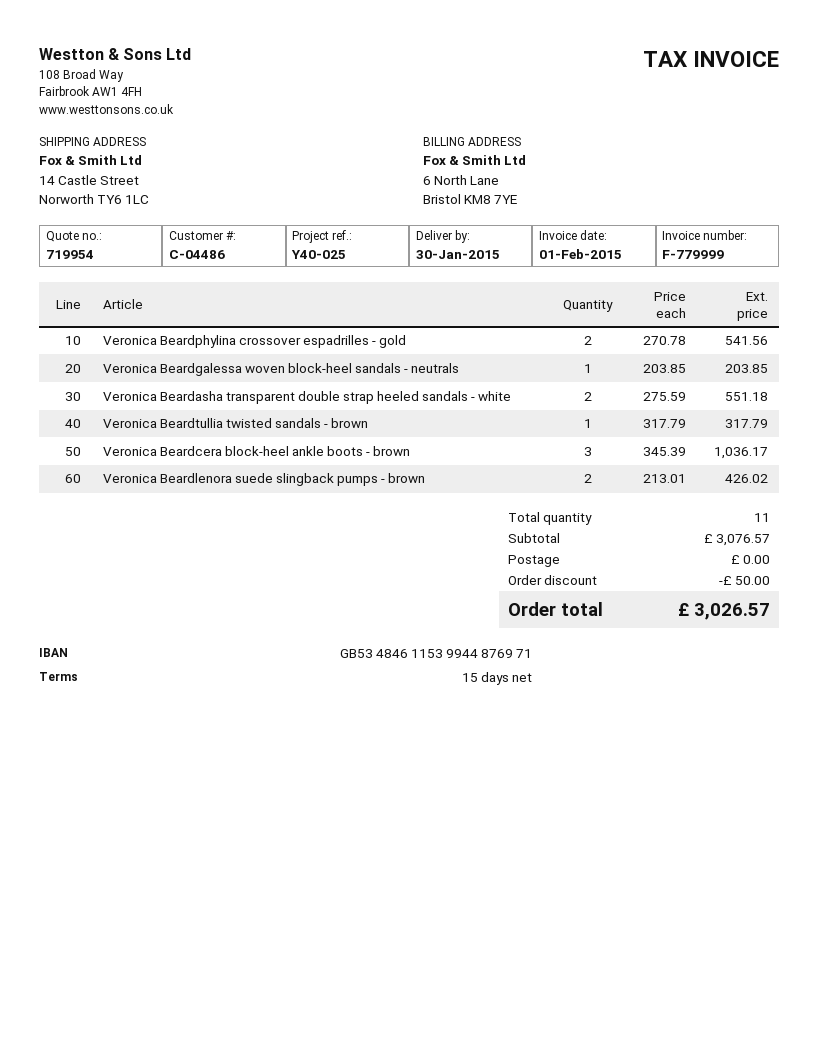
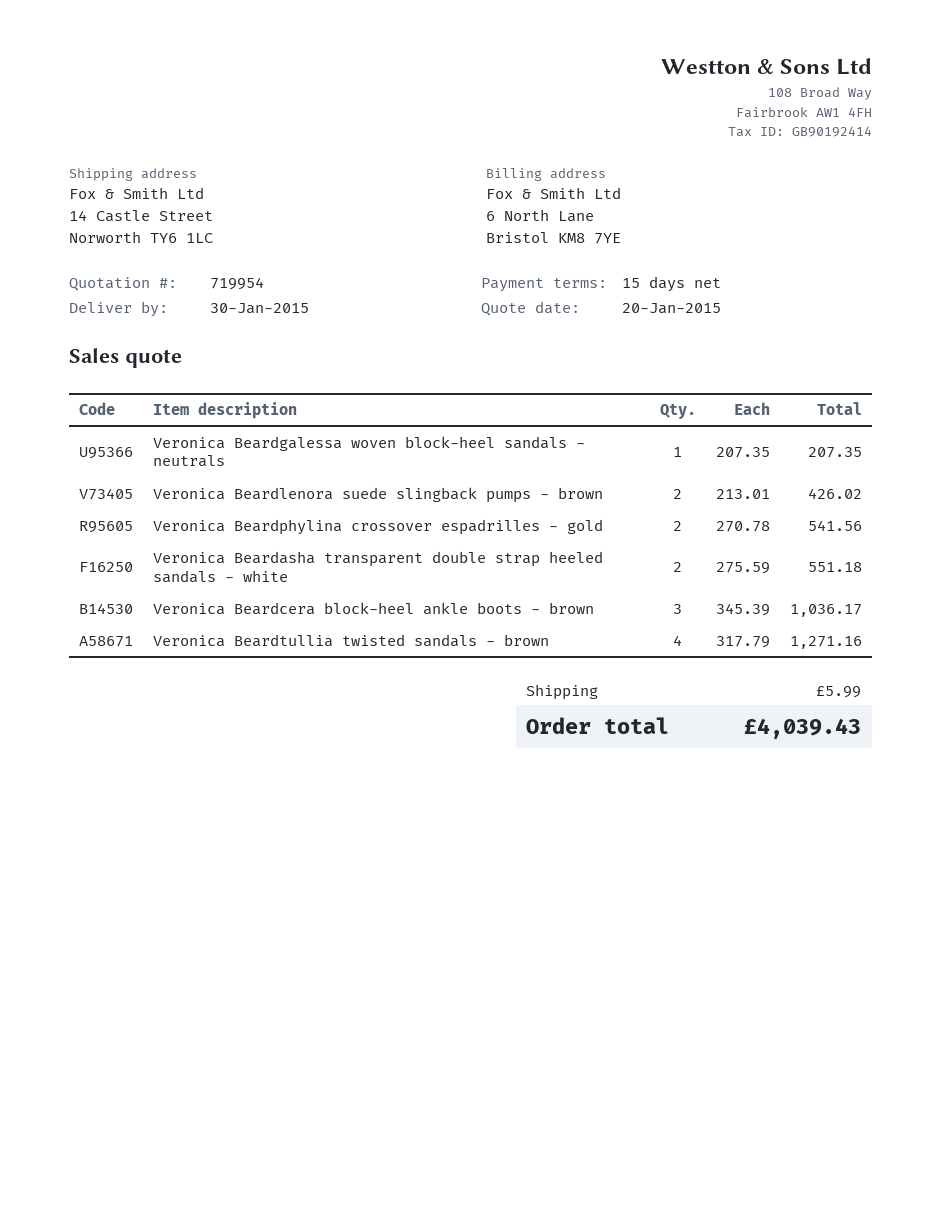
Veronica Beardgalessa woven block-heel sandals - neutrals: 1 x 203.85 = 203.85 -> 1 x 207.35 = 207.35
Veronica Beardtullia twisted sandals - brown: 1 x 317.79 = 317.79 -> 4 x 317.79 = 1271.16
discount: 50.00 -> none
shipping: 0.00 -> 5.99
total: 3026.57 -> 4039.43

